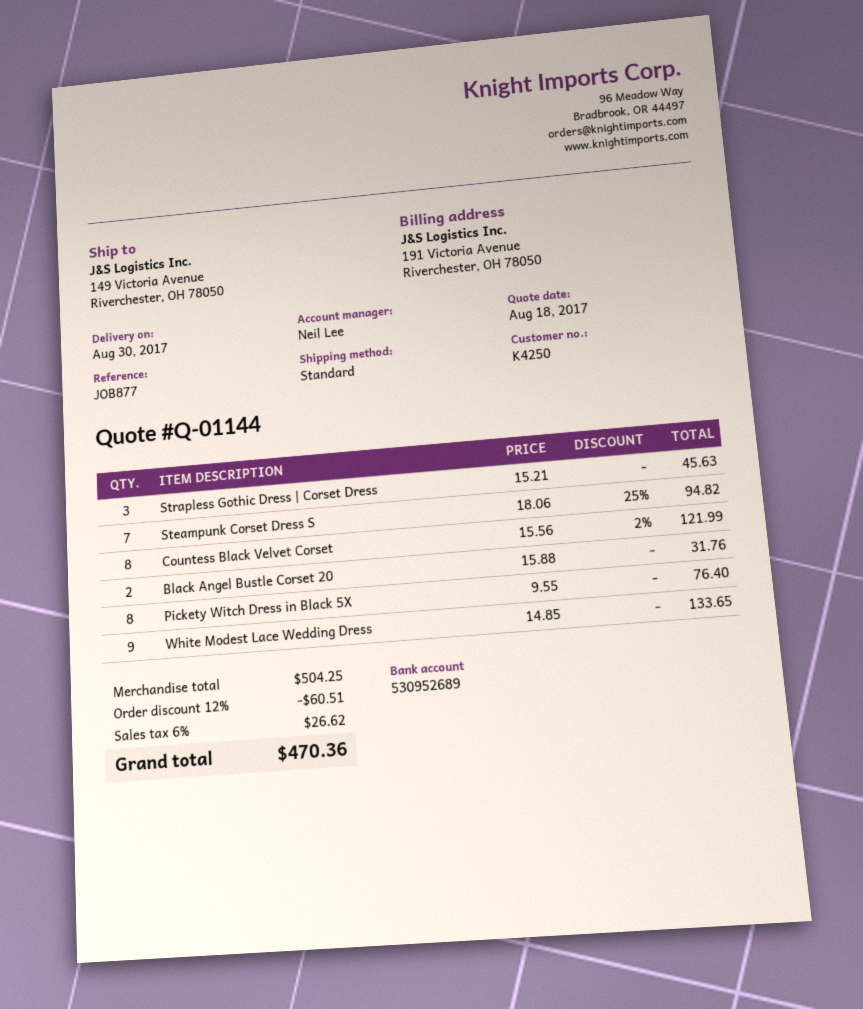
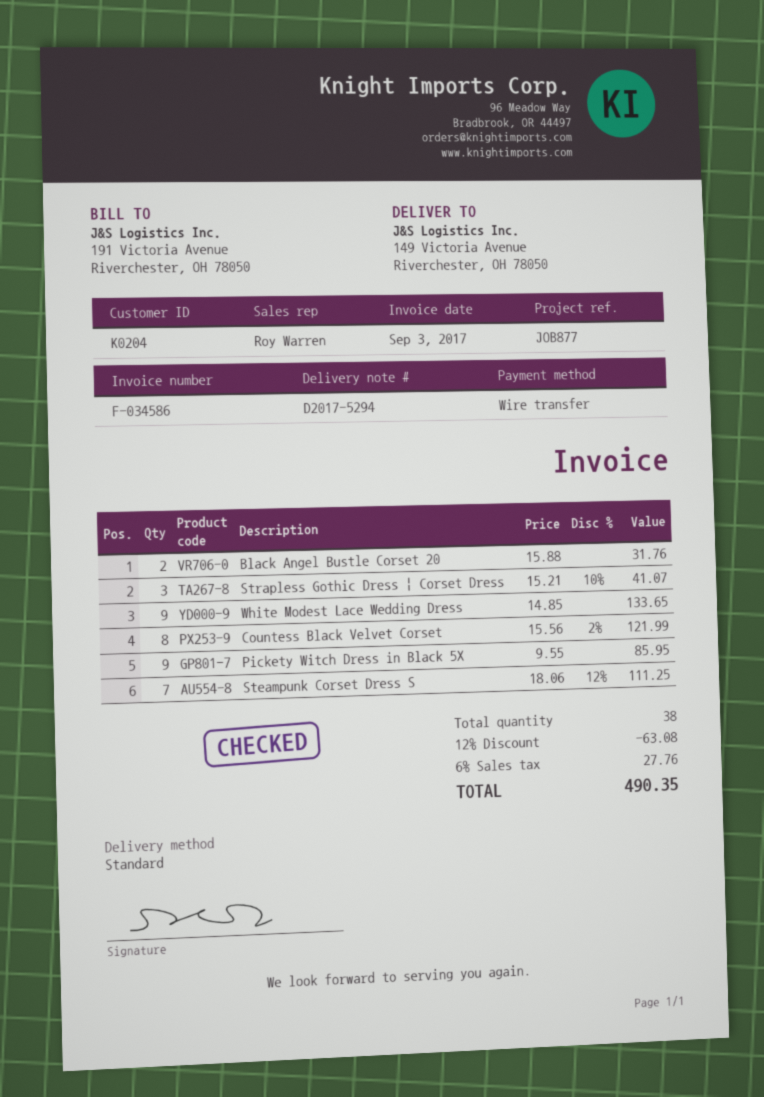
customer number: K4250 -> K0204
sales rep: Neil Lee -> Roy Warren
Strapless Gothic Dress | Corset Dress: 3 x 15.21 = 45.63 -> 3 x 15.21 - 10% = 41.07
Steampunk Corset Dress S: 7 x 18.06 - 25% = 94.82 -> 7 x 18.06 - 12% = 111.25
Pickety Witch Dress in Black 5X: 8 x 9.55 = 76.40 -> 9 x 9.55 = 85.95
discount: 12% = 60.51 -> 12% = 63.08
tax: 6% = 26.62 -> 6% = 27.76
total: 470.36 -> 490.35

